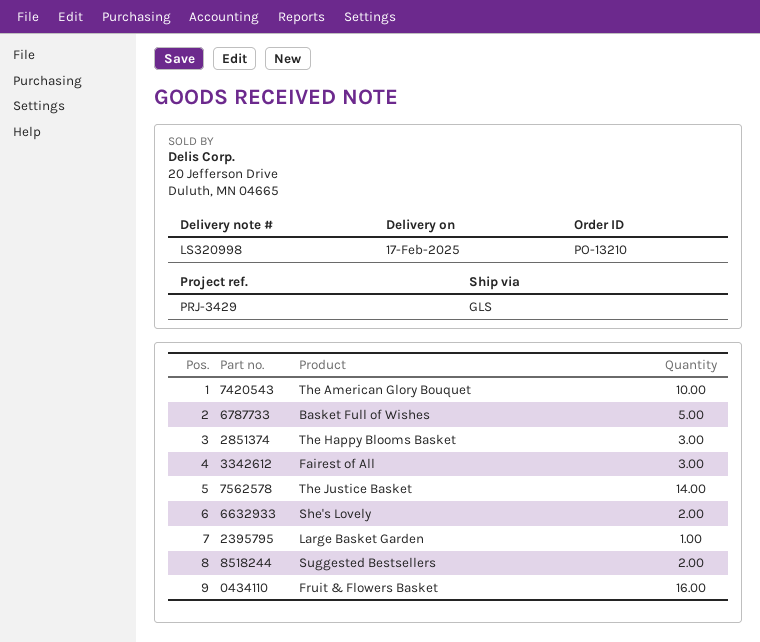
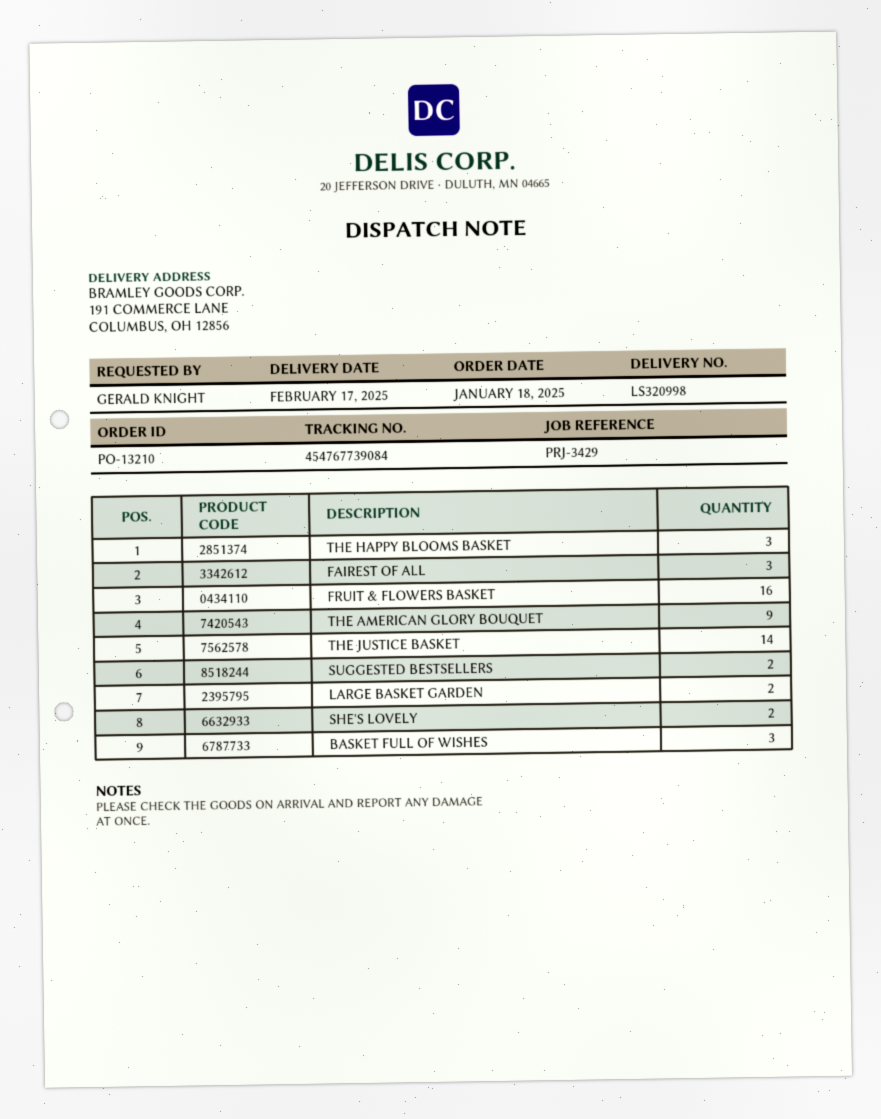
The American Glory Bouquet: 10 -> 9
Basket Full of Wishes: 5 -> 3
Large Basket Garden: 1 -> 2

